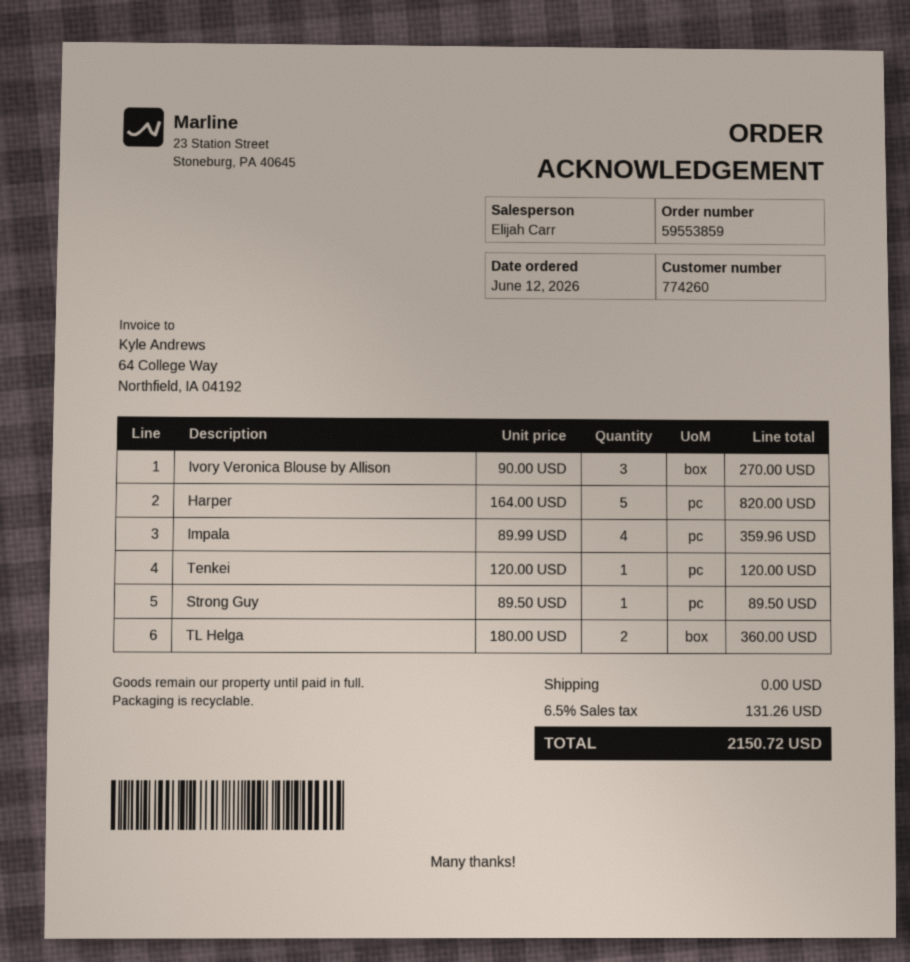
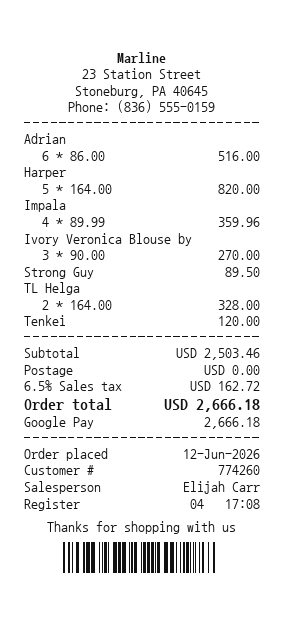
TL Helga: 2 x 180.00 = 360.00 -> 2 x 164.00 = 328.00
Adrian: none -> 6 x 86.00 = 516.00
tax: 6.5% = 131.26 -> 6.5% = 162.72
total: 2150.72 -> 2666.18

